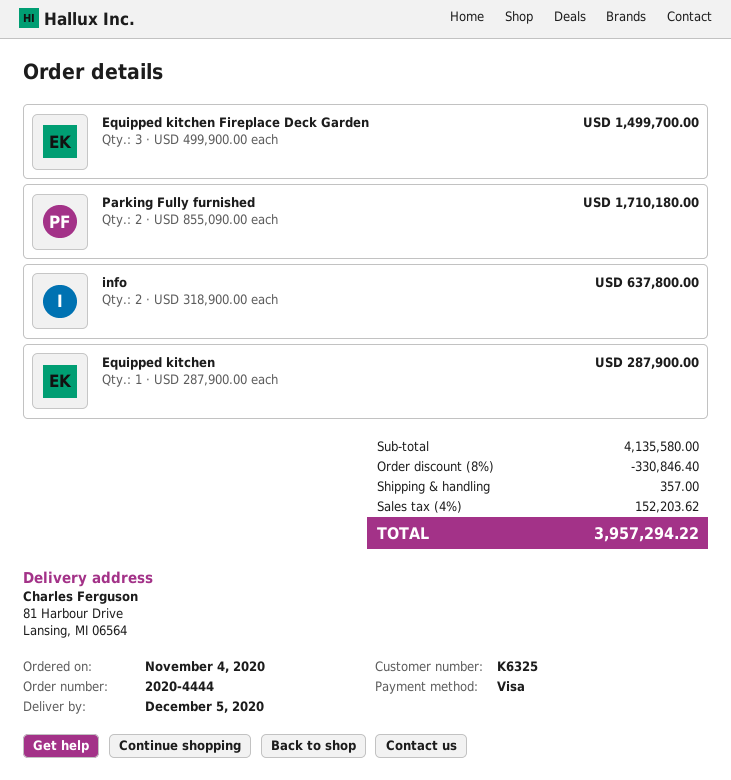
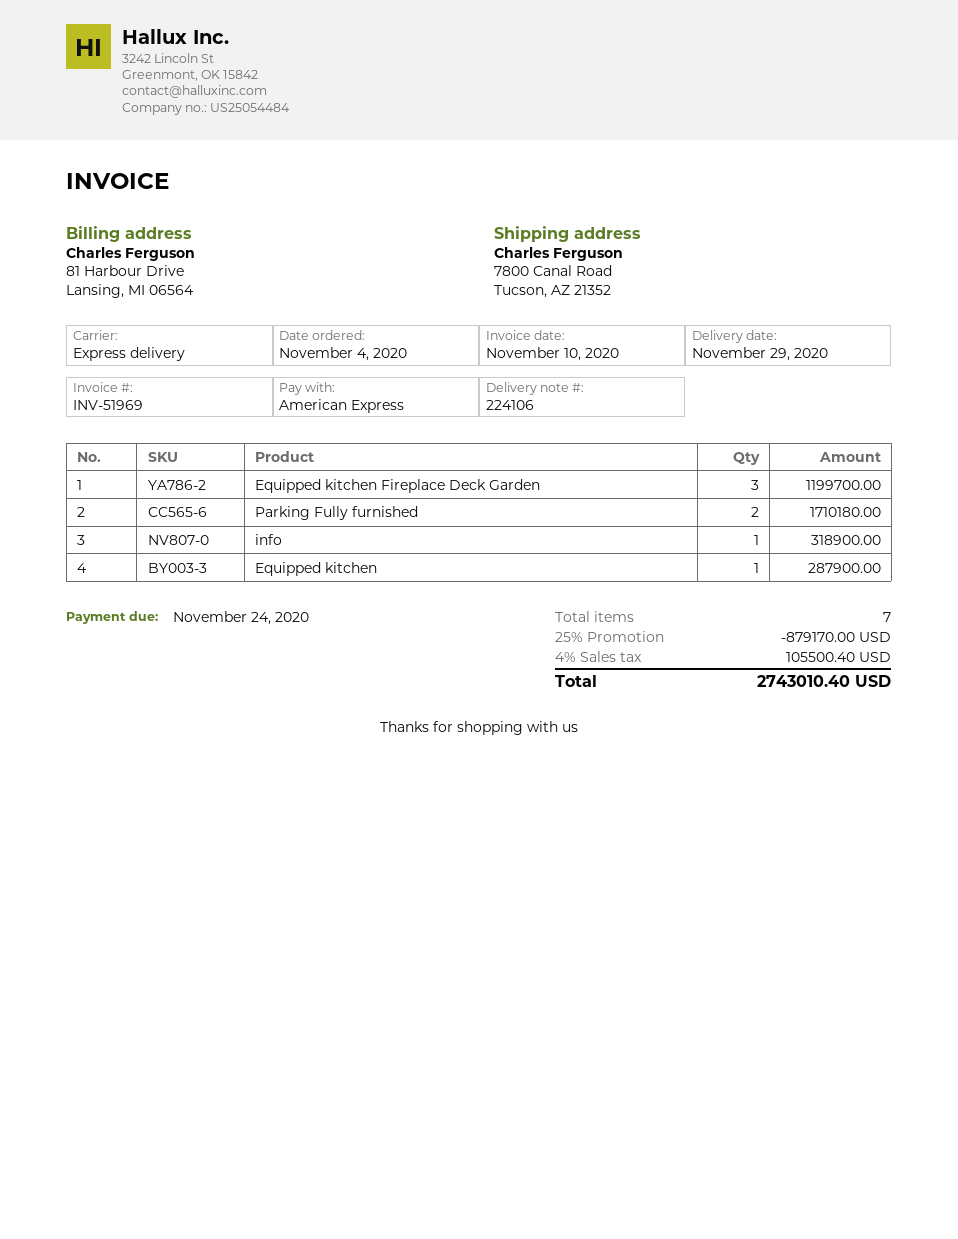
delivery date: 2020-12-05 -> 2020-11-29
payment method: Visa -> American Express
ship to: 81 Harbour Drive, Lansing, MI 06564 -> 7800 Canal Road, Tucson, AZ 21352
Equipped kitchen Fireplace Deck Garden: 3 for 1499700.00 -> 3 for 1199700.00
info: 2 for 637800.00 -> 1 for 318900.00
discount: 8% = 330846.40 -> 25% = 879170.00
shipping: 357.00 -> none
tax: 4% = 152203.62 -> 4% = 105500.40
total: 3957294.22 -> 2743010.40

